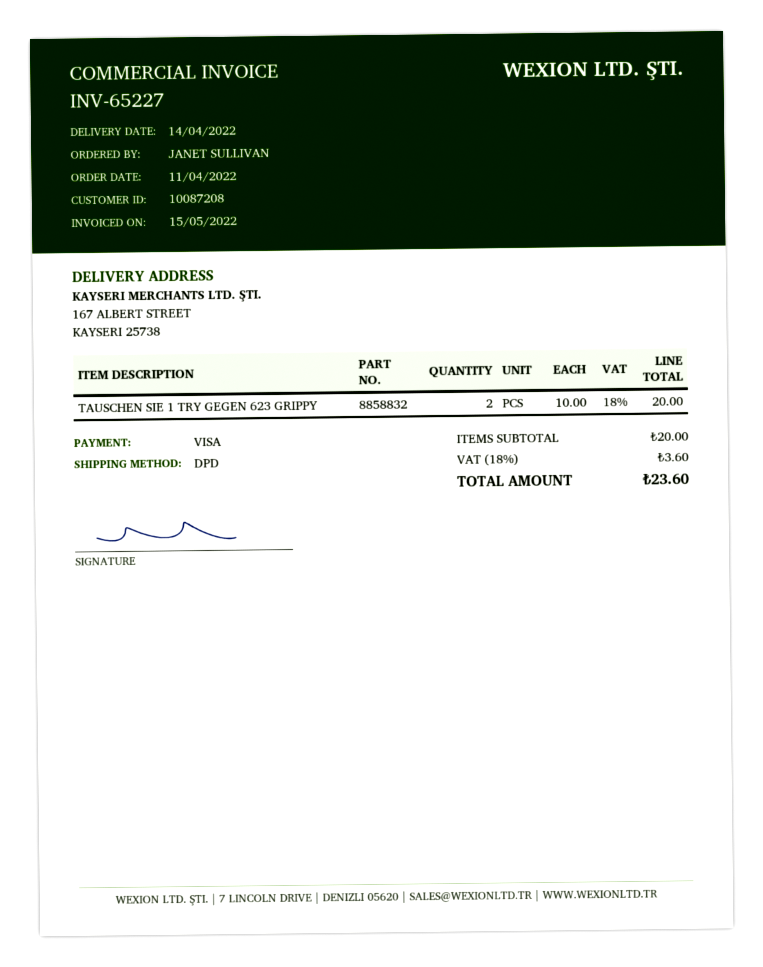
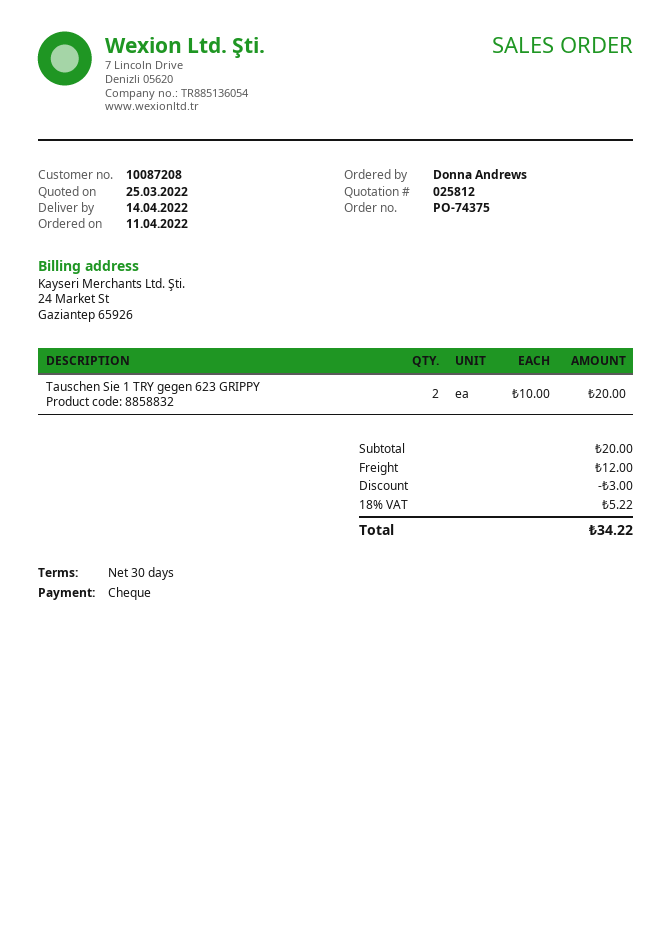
ordered by: JANET SULLIVAN -> Donna Andrews
payment method: Visa -> cheque
discount: none -> 3.00
shipping: none -> 12.00
tax: 18% = 3.60 -> 18% = 5.22
total: 23.60 -> 34.22

